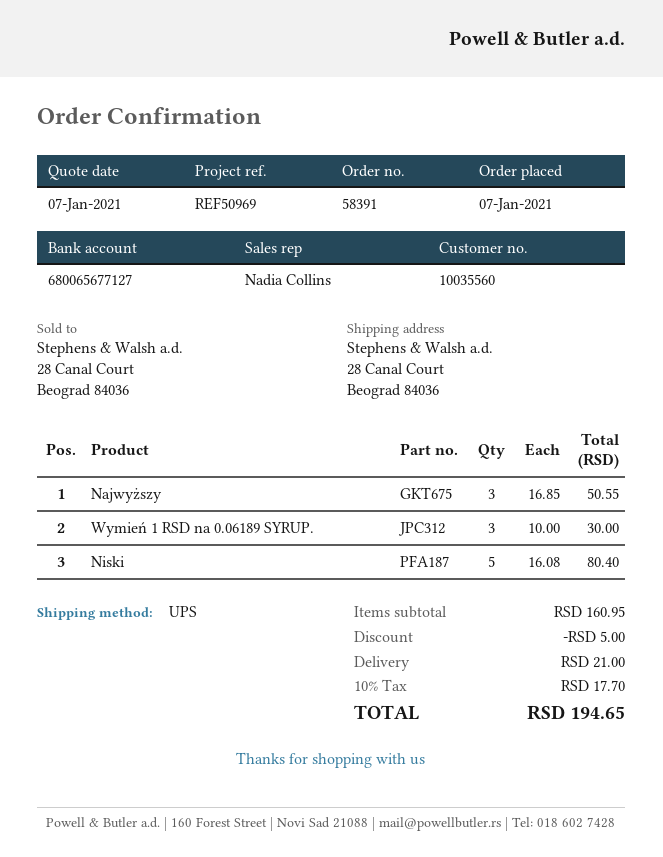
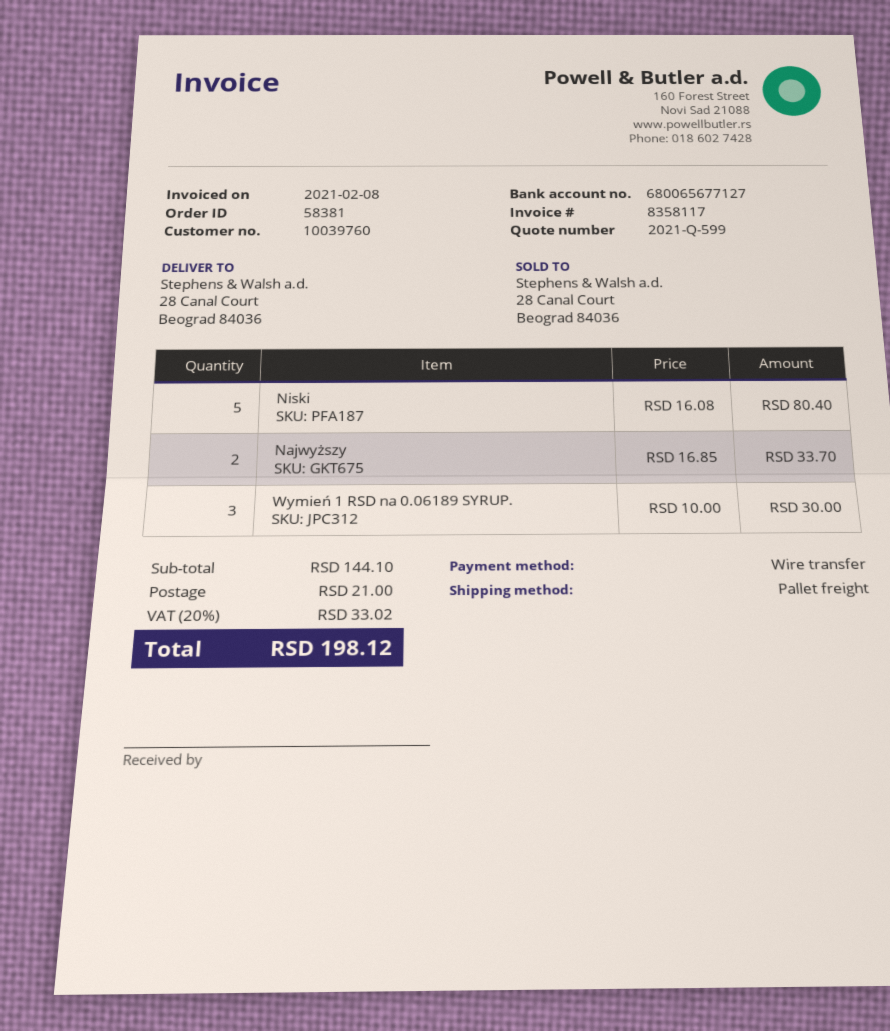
order number: 58391 -> 58381
customer number: 10035560 -> 10039760
shipping method: UPS -> pallet freight
Najwyższy: 3 x 16.85 = 50.55 -> 2 x 16.85 = 33.70
subtotal: 160.95 -> 144.10
discount: 5.00 -> none
tax: 10% = 17.70 -> 20% = 33.02
total: 194.65 -> 198.12

